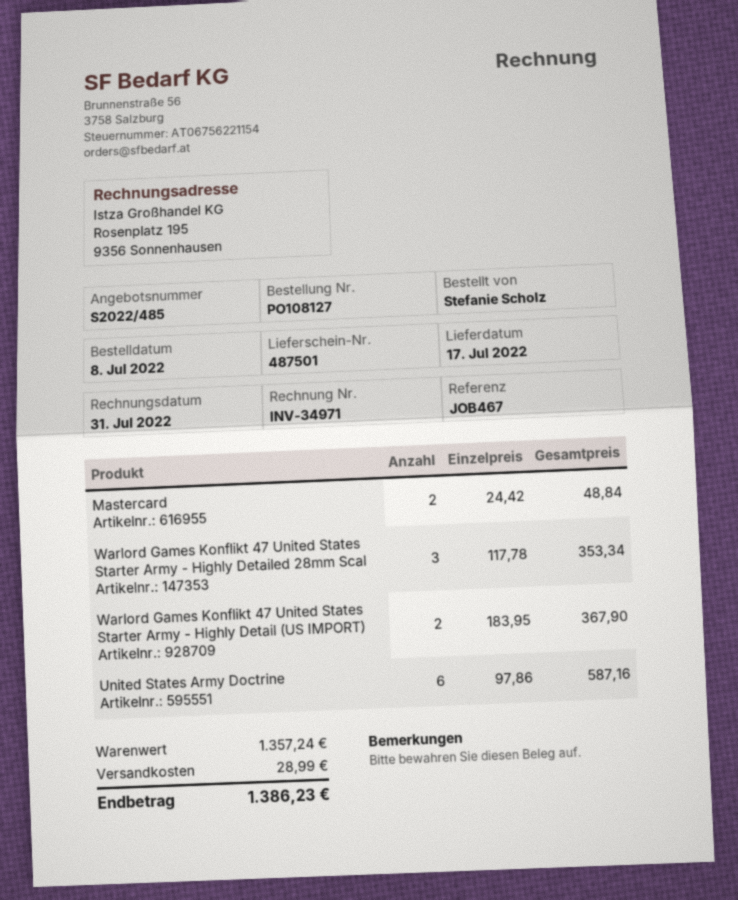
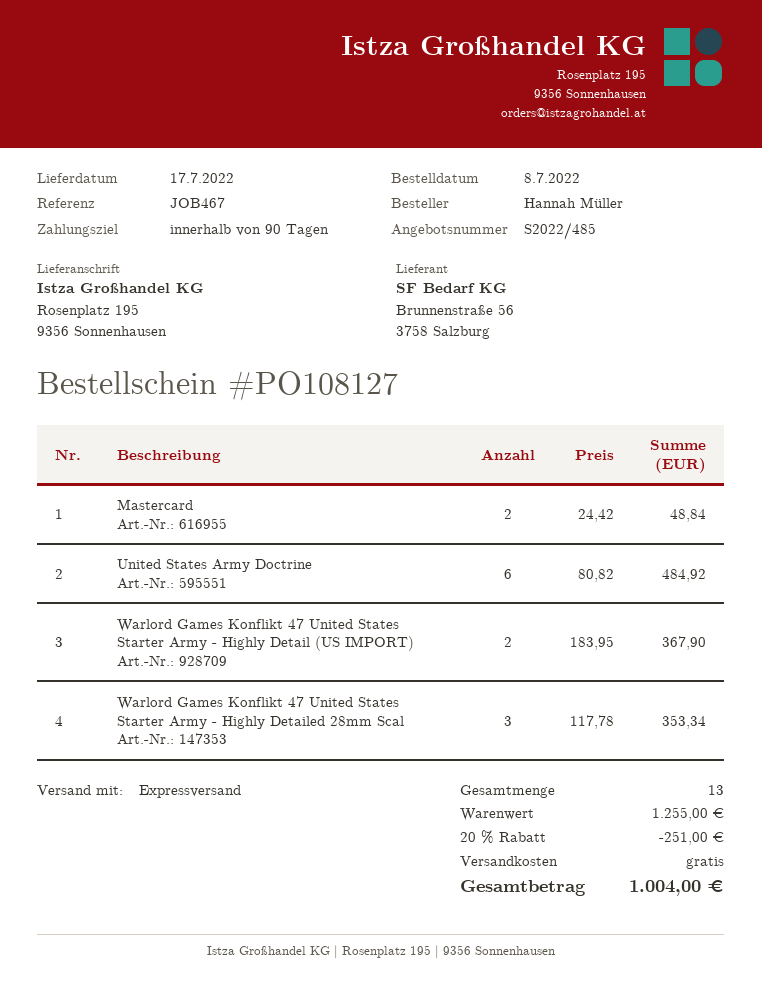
ordered by: Stefanie Scholz -> Hannah Müller
United States Army Doctrine: 6 x 97.86 = 587.16 -> 6 x 80.82 = 484.92
subtotal: 1357.24 -> 1255.00
discount: none -> 20% = 251.00
shipping: 28.99 -> 0.00
total: 1386.23 -> 1004.00

